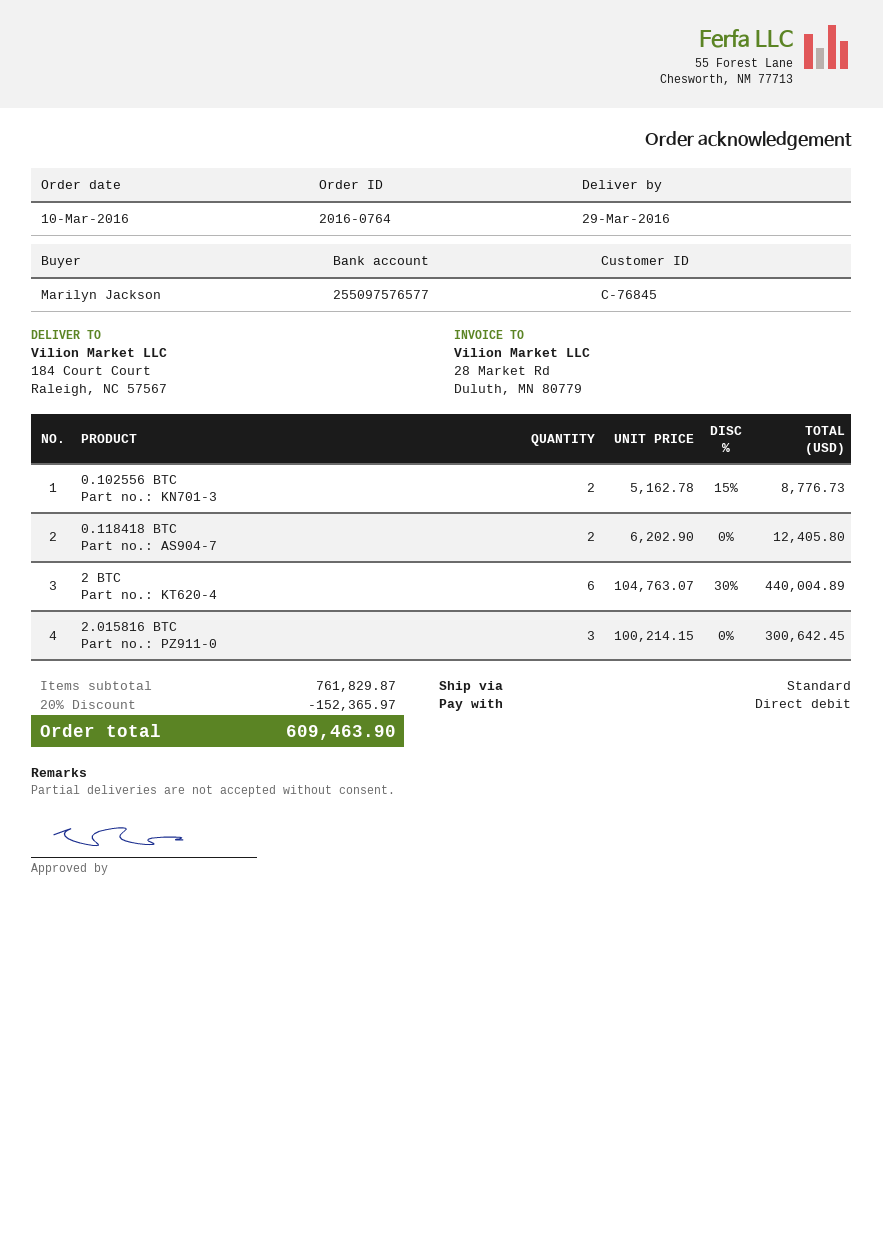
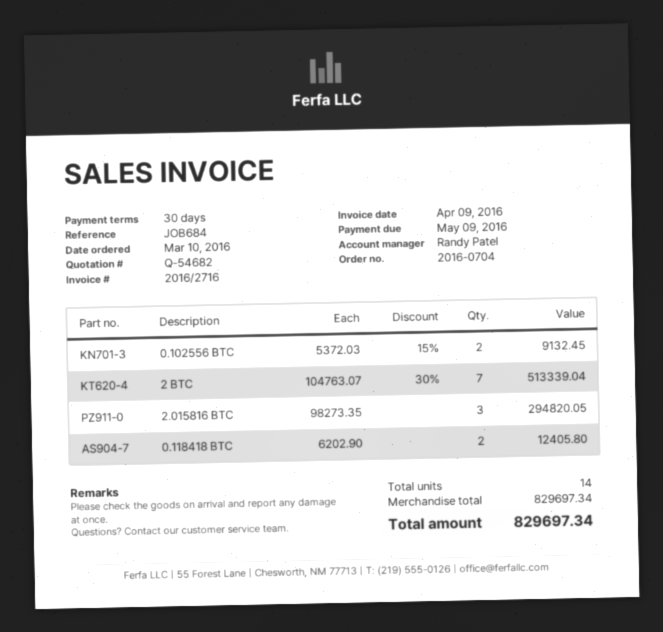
order number: 2016-0764 -> 2016-0704
0.102556 BTC: 2 x 5162.78 - 15% = 8776.73 -> 2 x 5372.03 - 15% = 9132.45
2 BTC: 6 x 104763.07 - 30% = 440004.89 -> 7 x 104763.07 - 30% = 513339.04
2.015816 BTC: 3 x 100214.15 = 300642.45 -> 3 x 98273.35 = 294820.05
subtotal: 761829.87 -> 829697.34
discount: 20% = 152365.97 -> none
total: 609463.90 -> 829697.34

